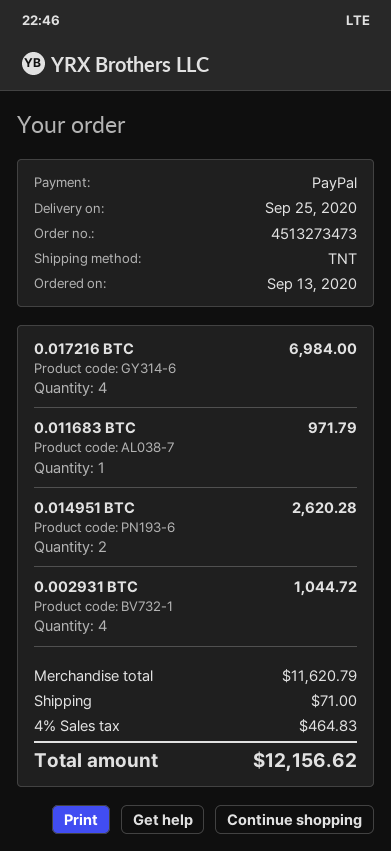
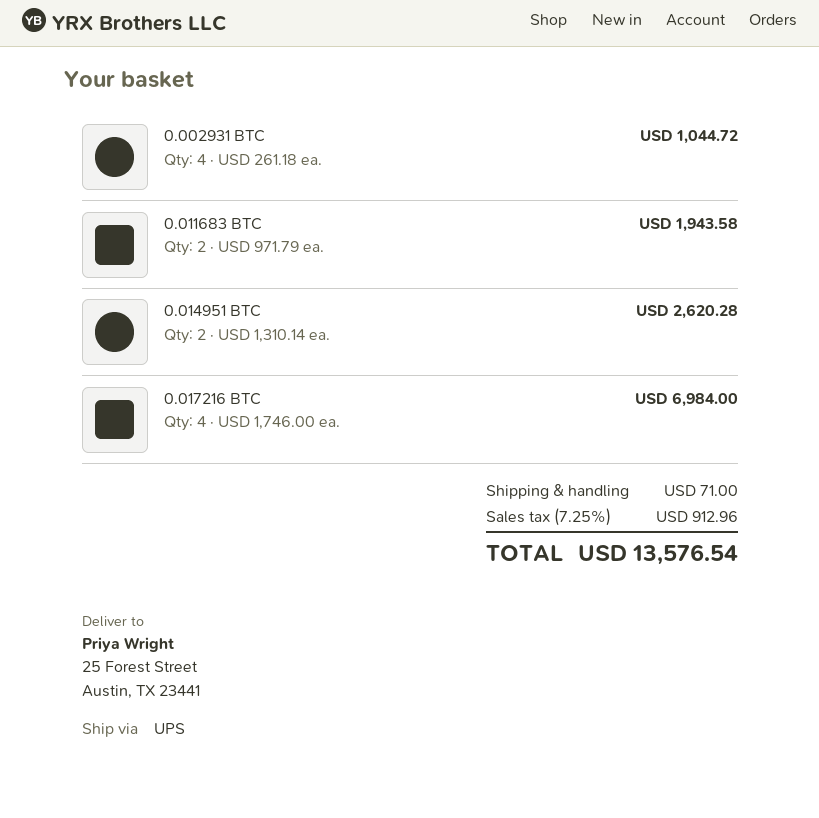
shipping method: TNT -> UPS
0.011683 BTC: 1 for 971.79 -> 2 for 1943.58
tax: 4% = 464.83 -> 7.25% = 912.96
total: 12156.62 -> 13576.54

